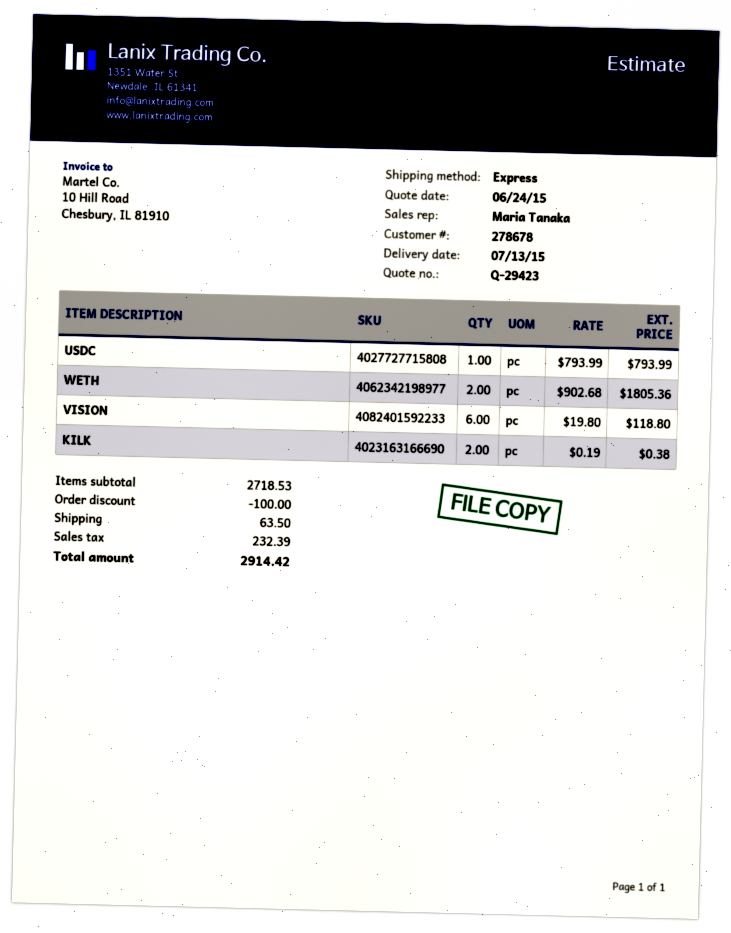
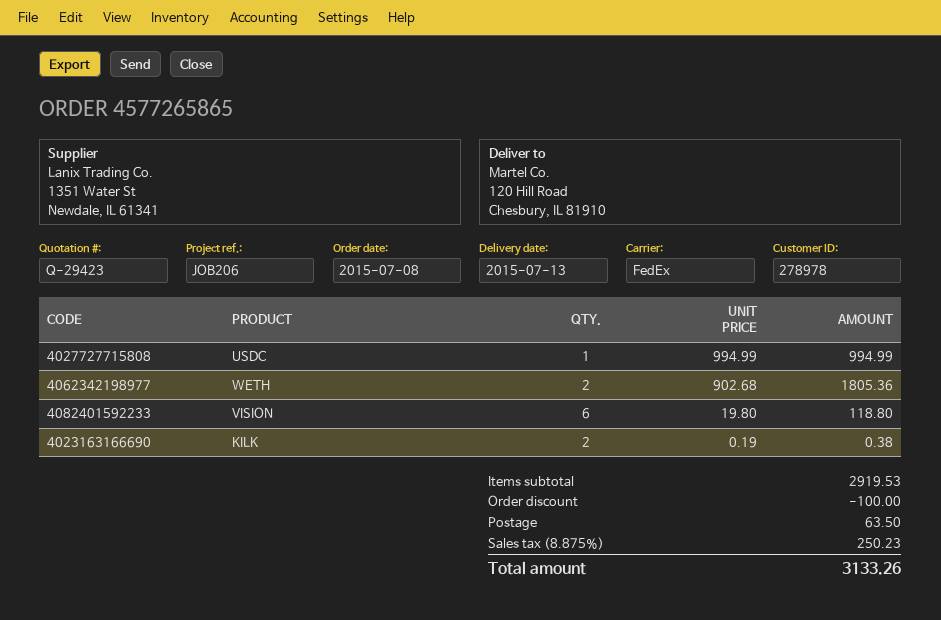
customer number: 278678 -> 278978
shipping method: express -> FedEx
USDC: 1 x 793.99 = 793.99 -> 1 x 994.99 = 994.99
subtotal: 2718.53 -> 2919.53
tax: 232.39 -> 250.23
total: 2914.42 -> 3133.26

